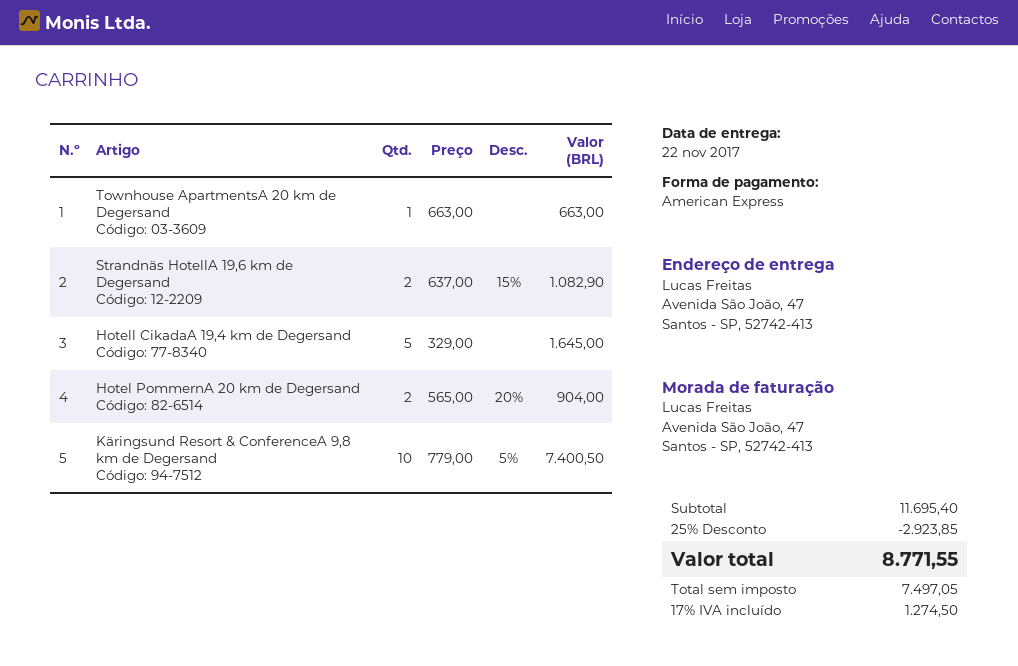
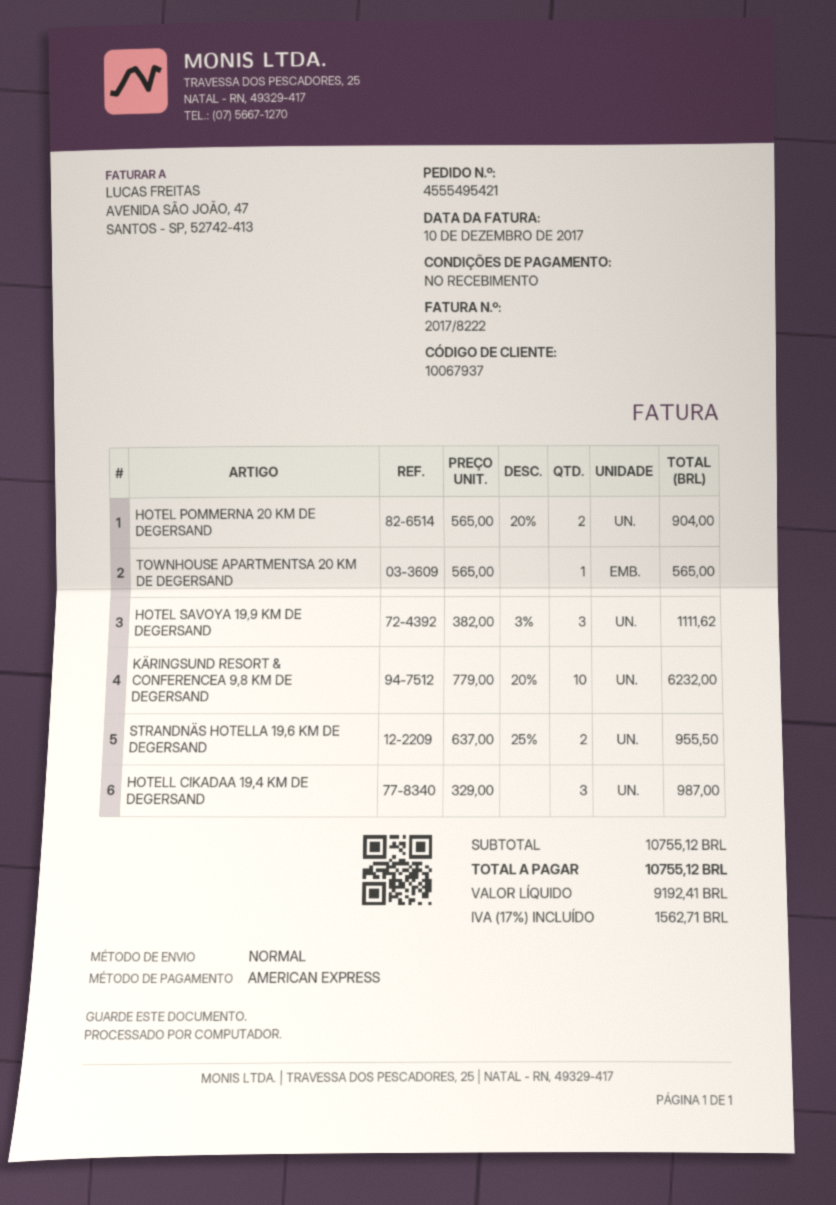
Townhouse ApartmentsA 20 km de Degersand: 1 x 663.00 = 663.00 -> 1 x 565.00 = 565.00
Strandnäs HotellA 19,6 km de Degersand: 2 x 637.00 - 15% = 1082.90 -> 2 x 637.00 - 25% = 955.50
Hotell CikadaA 19,4 km de Degersand: 5 x 329.00 = 1645.00 -> 3 x 329.00 = 987.00
Käringsund Resort & ConferenceA 9,8 km de Degersand: 10 x 779.00 - 5% = 7400.50 -> 10 x 779.00 - 20% = 6232.00
HOTEL SAVOYA 19,9 KM DE DEGERSAND: none -> 3 x 382.00 - 3% = 1111.62
subtotal: 11695.40 -> 10755.12
discount: 25% = 2923.85 -> none
net: 7497.05 -> 9192.41
tax: 17% = 1274.50 -> 17% = 1562.71
total: 8771.55 -> 10755.12

